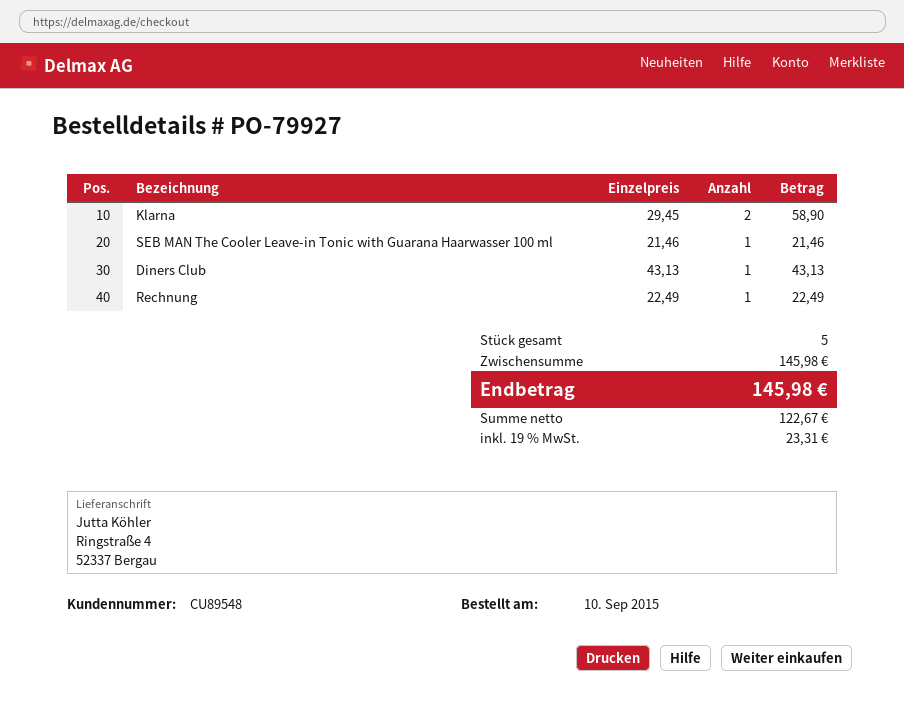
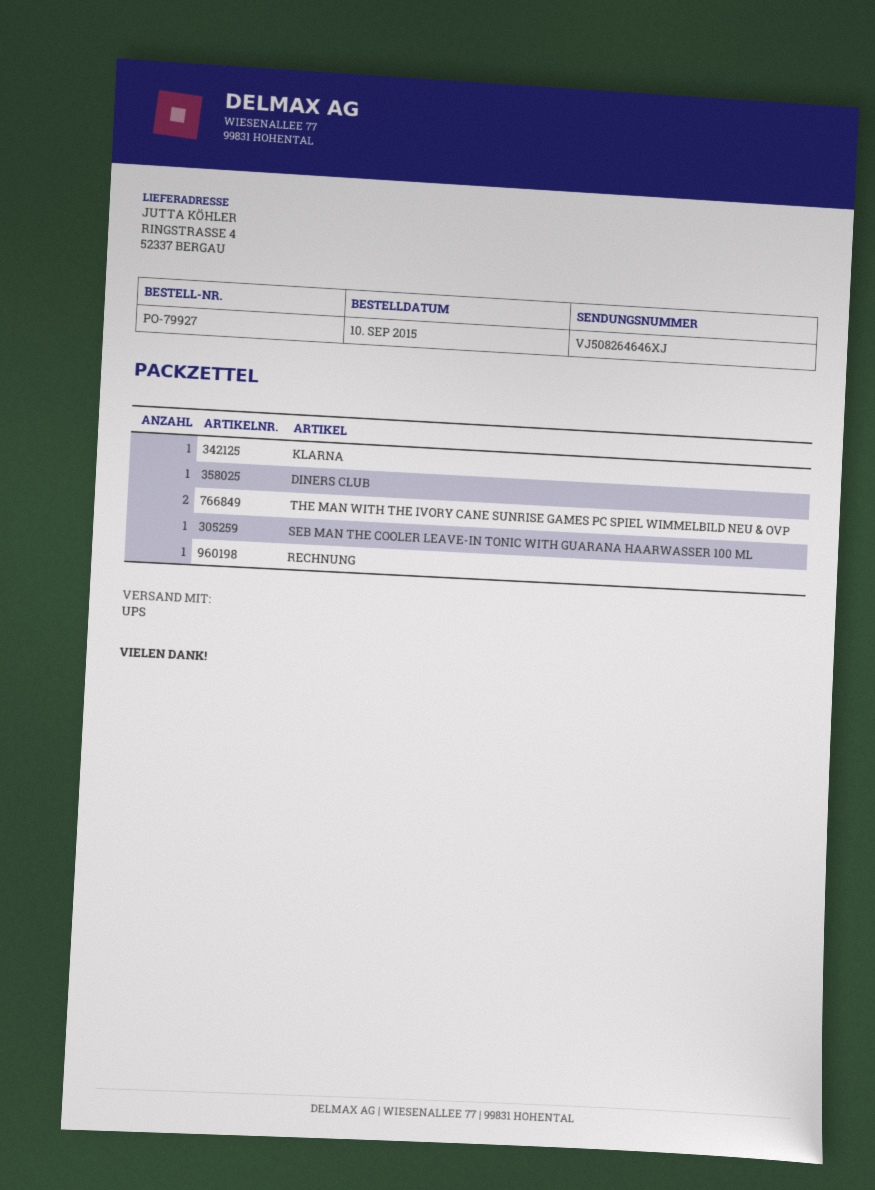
Klarna: 2 -> 1
THE MAN WITH THE IVORY CANE SUNRISE GAMES PC SPIEL WIMMELBILD NEU & OVP: none -> 2

